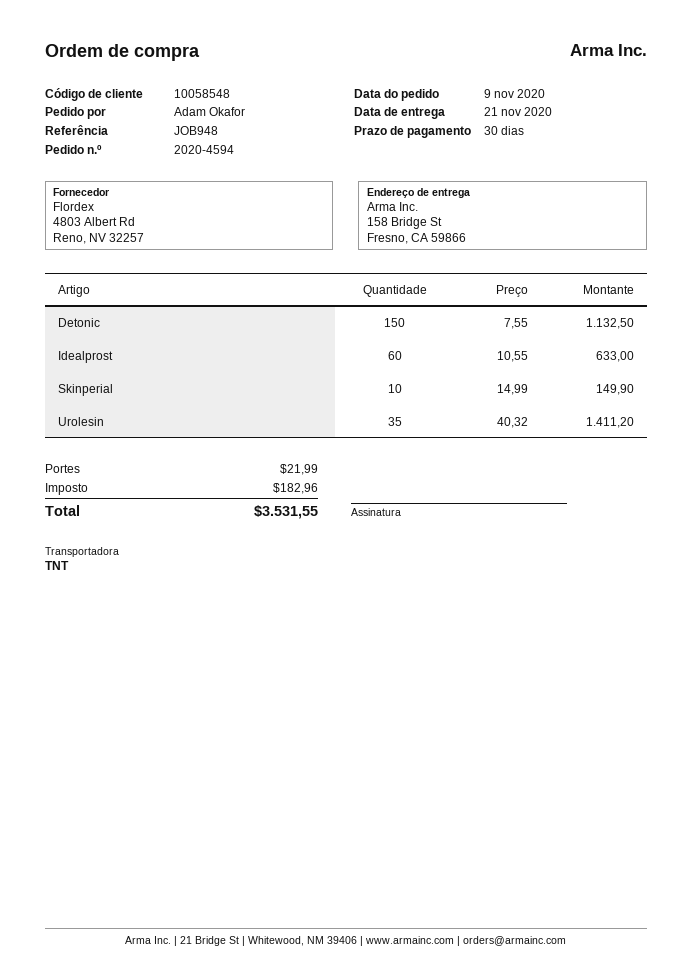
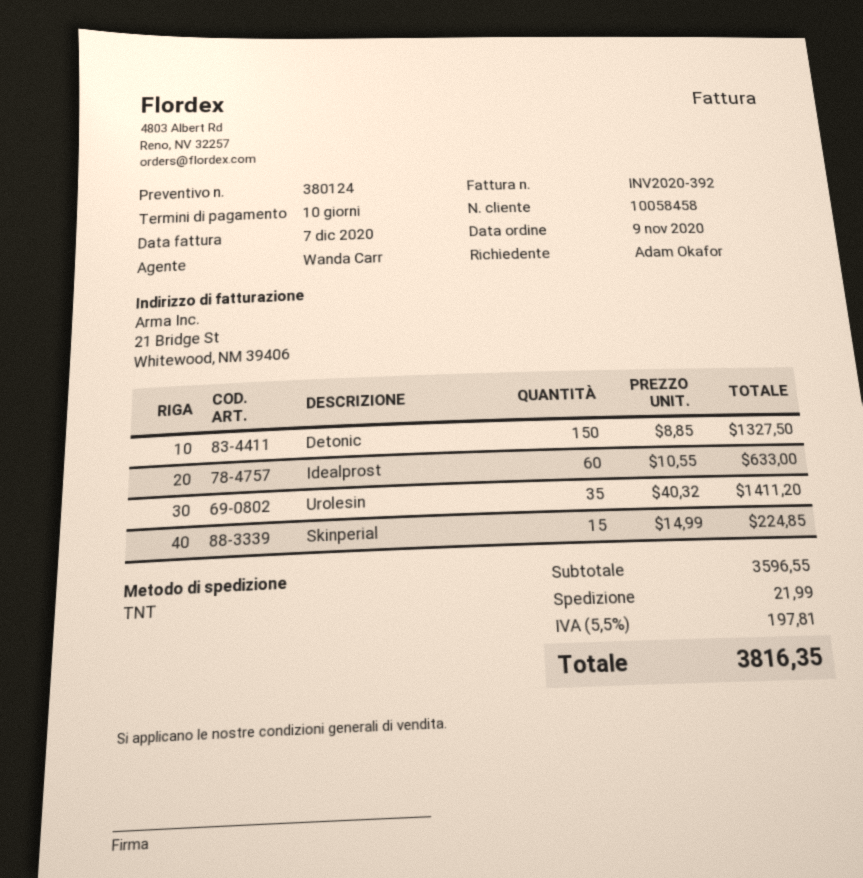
payment terms: 30 days -> 10 days
customer number: 10058548 -> 10058458
Detonic: 150 x 7.55 = 1132.50 -> 150 x 8.85 = 1327.50
Skinperial: 10 x 14.99 = 149.90 -> 15 x 14.99 = 224.85
tax: 182.96 -> 197.81
total: 3531.55 -> 3816.35

